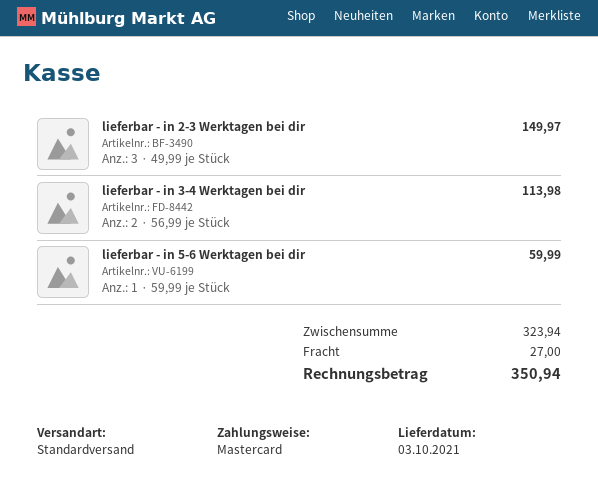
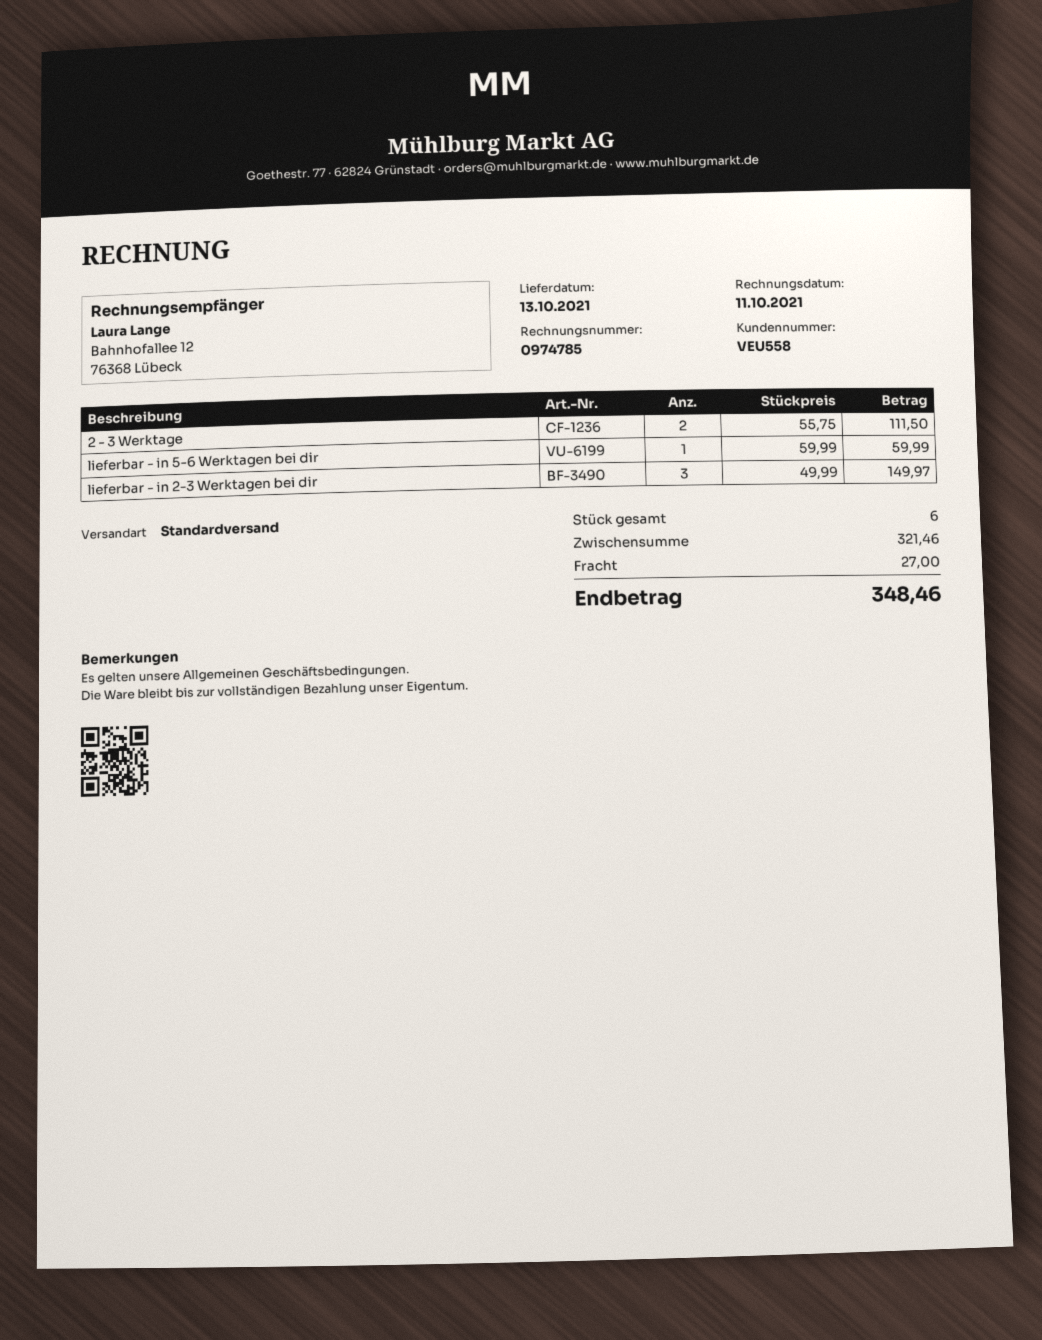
delivery date: 2021-10-03 -> 2021-10-13
lieferbar - in 3-4 Werktagen bei dir: 2 x 56.99 = 113.98 -> none
2 - 3 Werktage: none -> 2 x 55.75 = 111.50
subtotal: 323.94 -> 321.46
total: 350.94 -> 348.46

